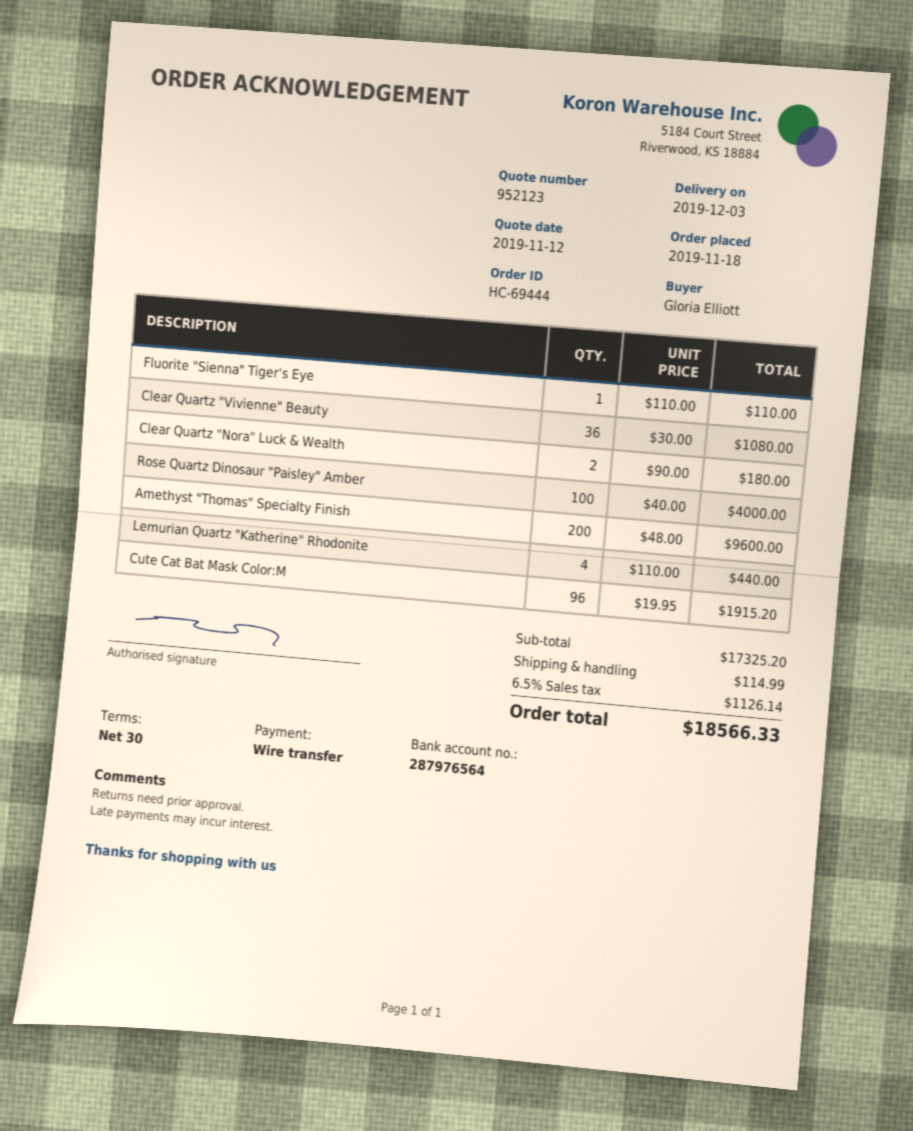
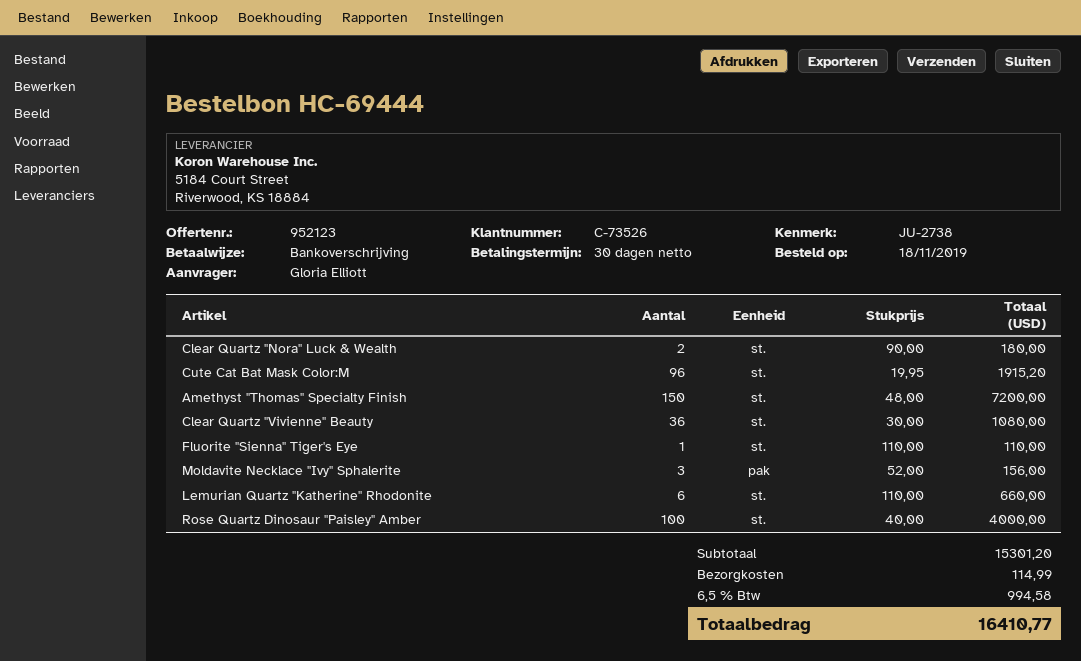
Amethyst "Thomas" Specialty Finish: 200 x 48.00 = 9600.00 -> 150 x 48.00 = 7200.00
Lemurian Quartz "Katherine" Rhodonite: 4 x 110.00 = 440.00 -> 6 x 110.00 = 660.00
Moldavite Necklace "Ivy" Sphalerite: none -> 3 x 52.00 = 156.00
subtotal: 17325.20 -> 15301.20
tax: 6.5% = 1126.14 -> 6.5% = 994.58
total: 18566.33 -> 16410.77

